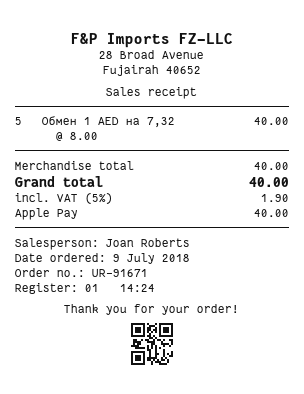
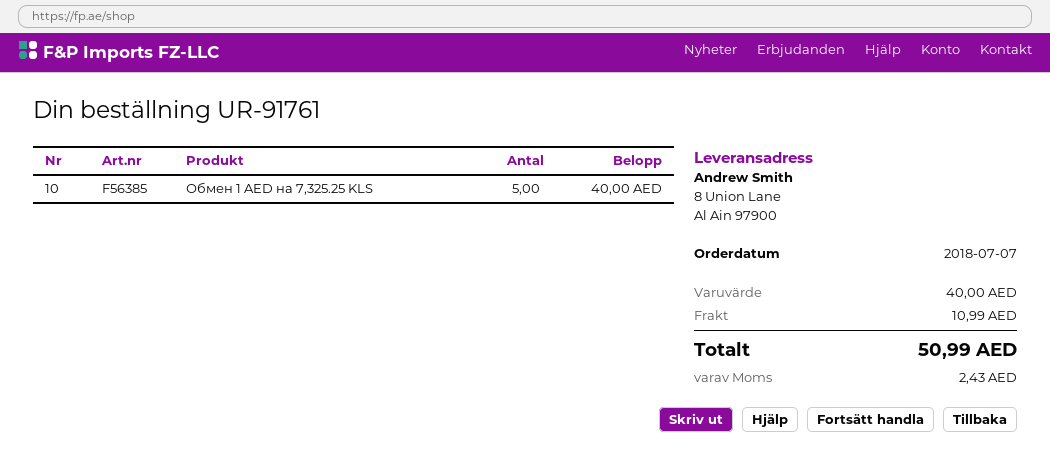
order number: UR-91671 -> UR-91761
order date: 2018-07-09 -> 2018-07-07
shipping: none -> 10.99
tax: 1.90 -> 2.43
total: 40.00 -> 50.99

